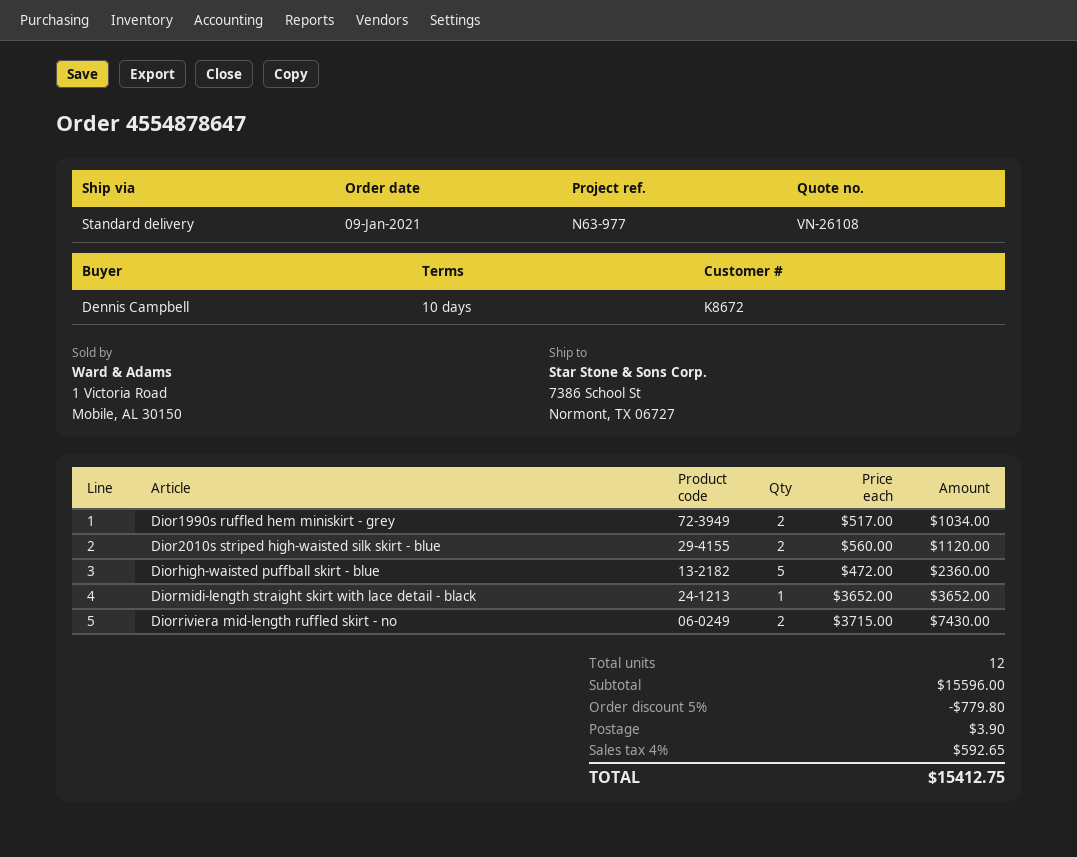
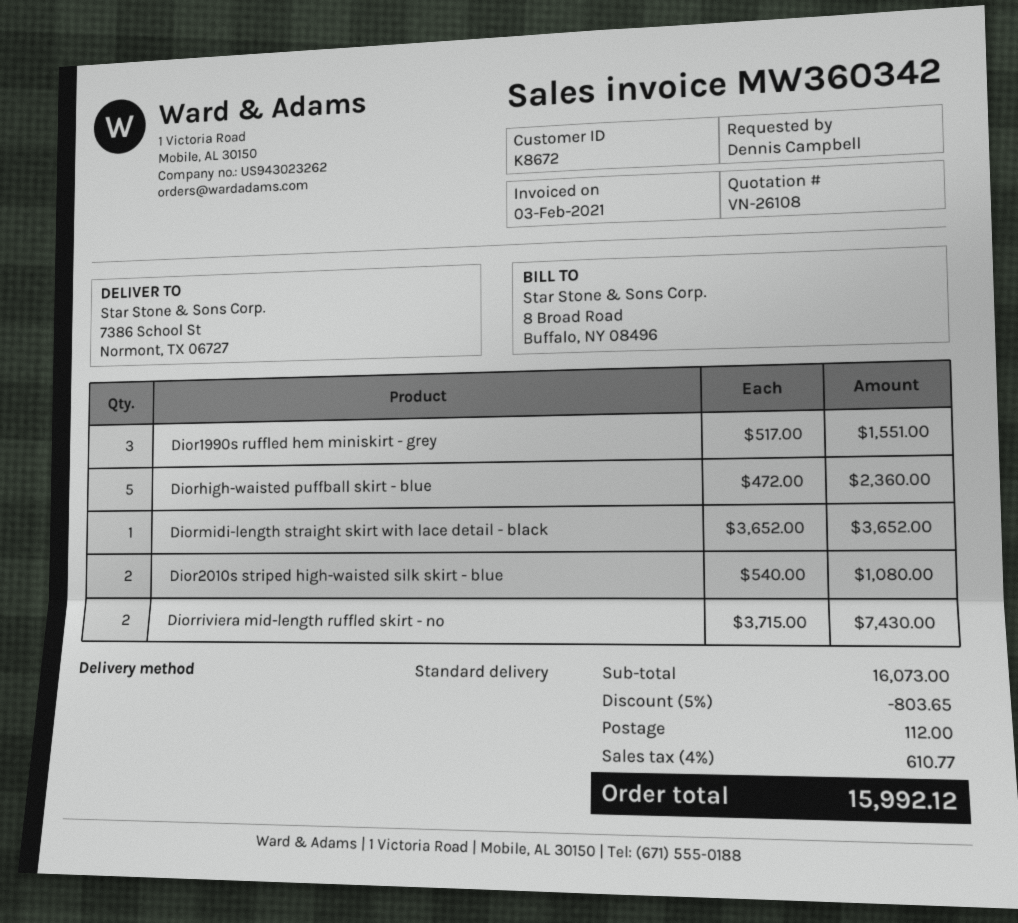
Dior1990s ruffled hem miniskirt - grey: 2 x 517.00 = 1034.00 -> 3 x 517.00 = 1551.00
Dior2010s striped high-waisted silk skirt - blue: 2 x 560.00 = 1120.00 -> 2 x 540.00 = 1080.00
subtotal: 15596.00 -> 16073.00
discount: 5% = 779.80 -> 5% = 803.65
shipping: 3.90 -> 112.00
tax: 4% = 592.65 -> 4% = 610.77
total: 15412.75 -> 15992.12

